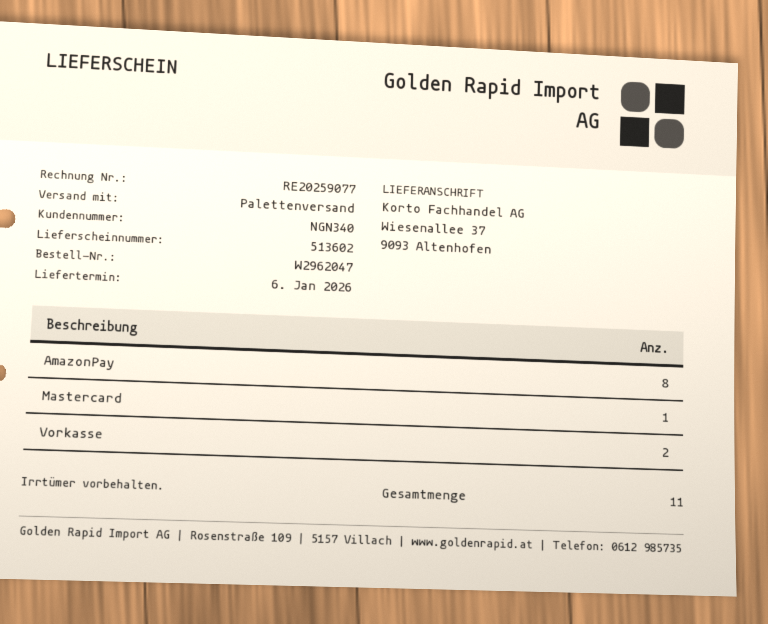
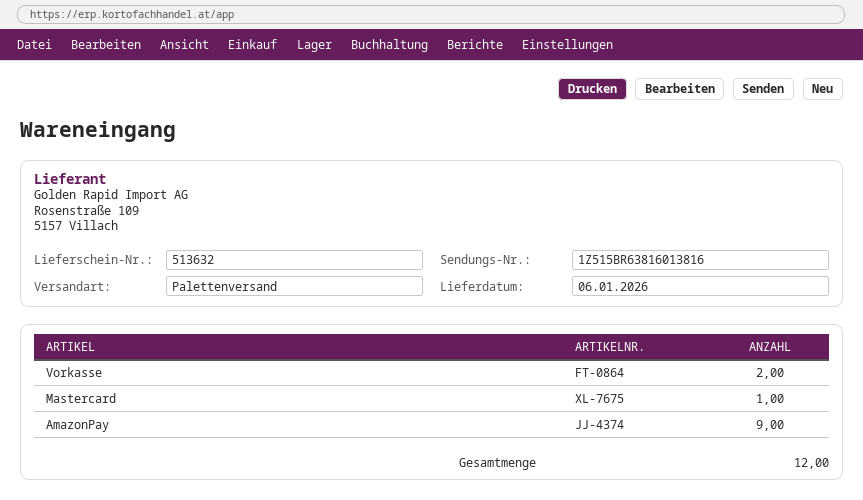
delivery note number: 513602 -> 513632
AmazonPay: 8 -> 9
total quantity: 11 -> 12

